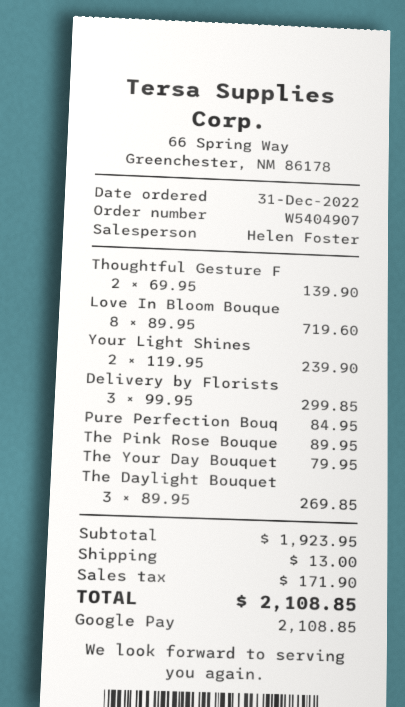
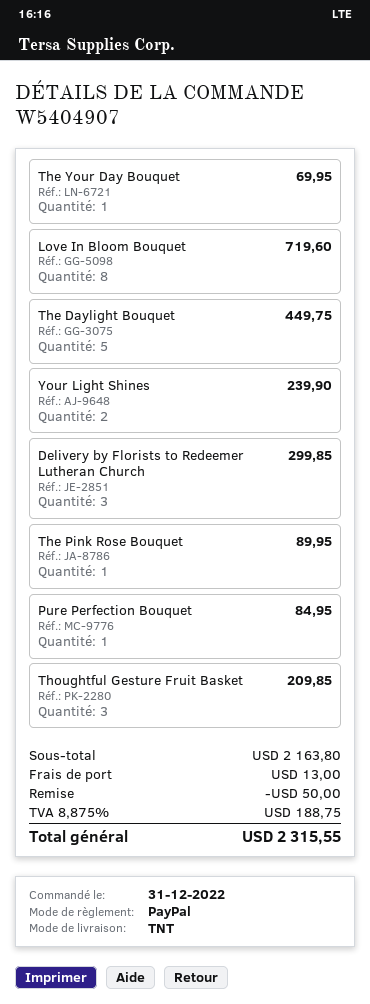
payment method: Google Pay -> PayPal
Thoughtful Gesture F: 2 for 139.90 -> 3 for 209.85
The Your Day Bouquet: 1 for 79.95 -> 1 for 69.95
The Daylight Bouquet: 3 for 269.85 -> 5 for 449.75
subtotal: 1923.95 -> 2163.80
discount: none -> 50.00
tax: 171.90 -> 188.75
total: 2108.85 -> 2315.55

